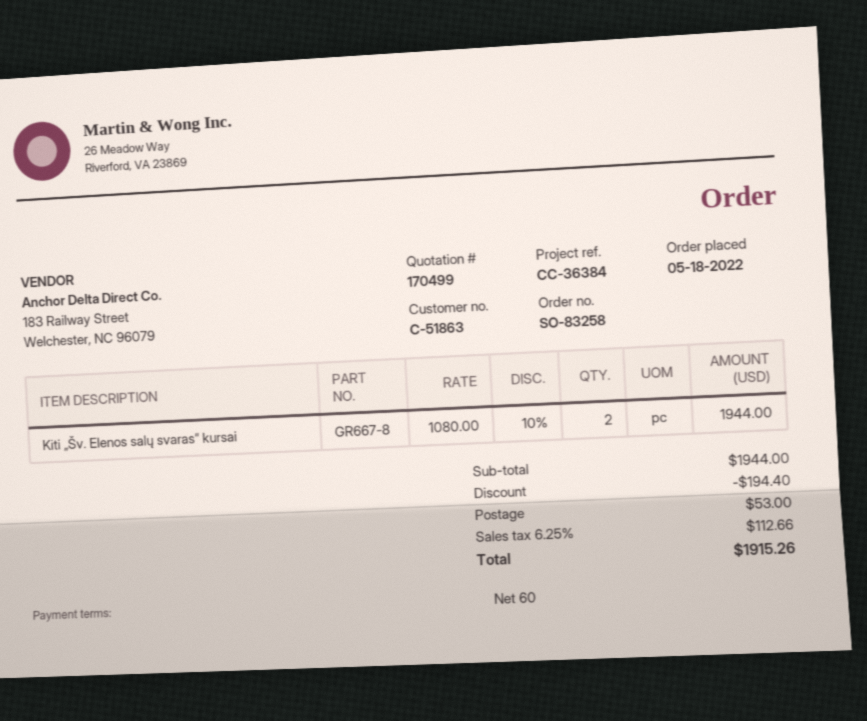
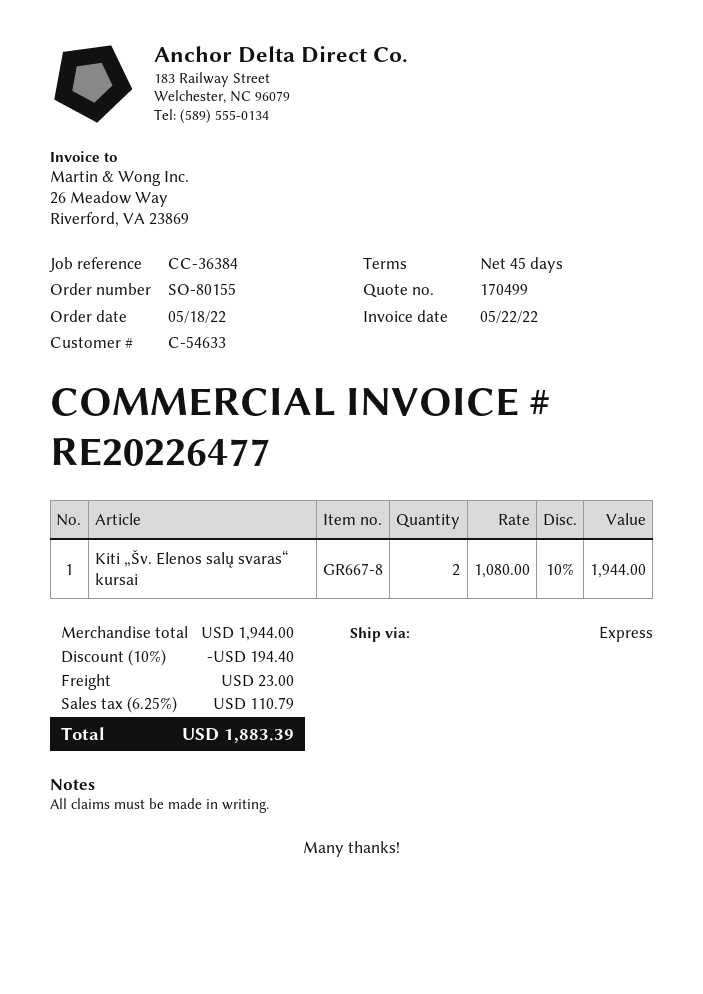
order number: SO-83258 -> SO-80155
payment terms: 60 days -> 45 days
customer number: C-51863 -> C-54633
shipping: 53.00 -> 23.00
tax: 6.25% = 112.66 -> 6.25% = 110.79
total: 1915.26 -> 1883.39

